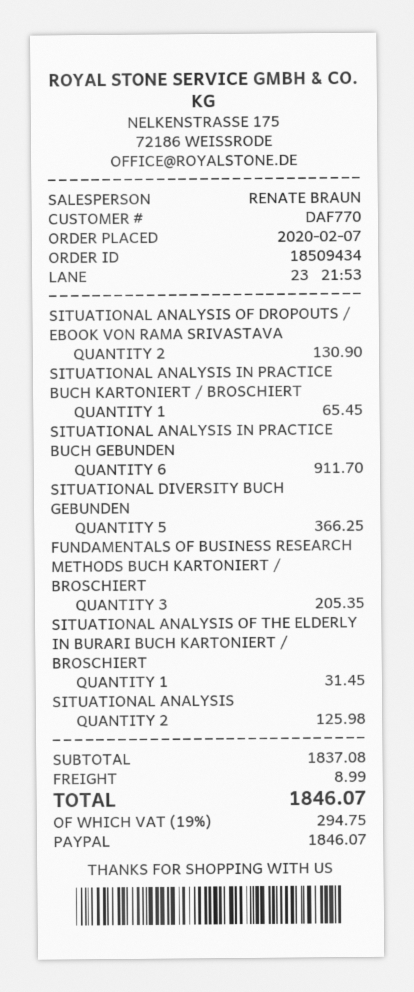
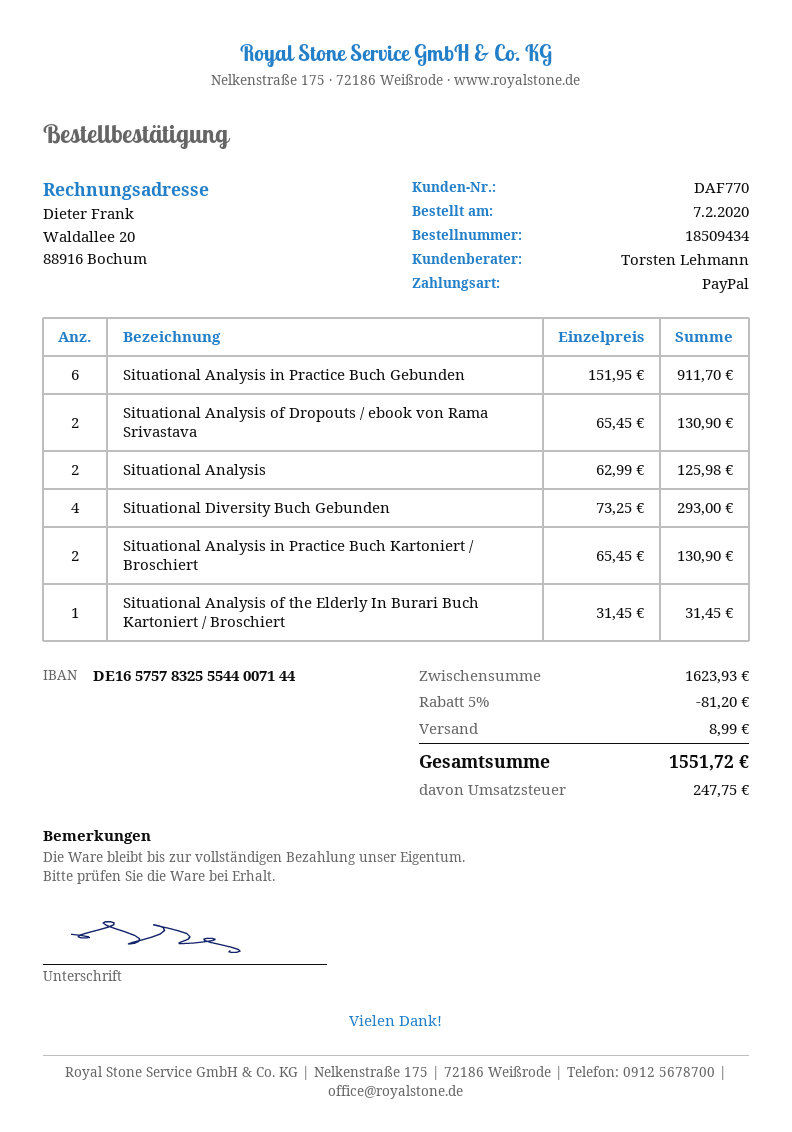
sales rep: RENATE BRAUN -> Torsten Lehmann
SITUATIONAL ANALYSIS IN PRACTICE BUCH KARTONIERT / BROSCHIERT: 1 for 65.45 -> 2 for 130.90
SITUATIONAL DIVERSITY BUCH GEBUNDEN: 5 for 366.25 -> 4 for 293.00
FUNDAMENTALS OF BUSINESS RESEARCH METHODS BUCH KARTONIERT / BROSCHIERT: 3 for 205.35 -> none
subtotal: 1837.08 -> 1623.93
discount: none -> 5% = 81.20
tax: 294.75 -> 247.75
total: 1846.07 -> 1551.72

